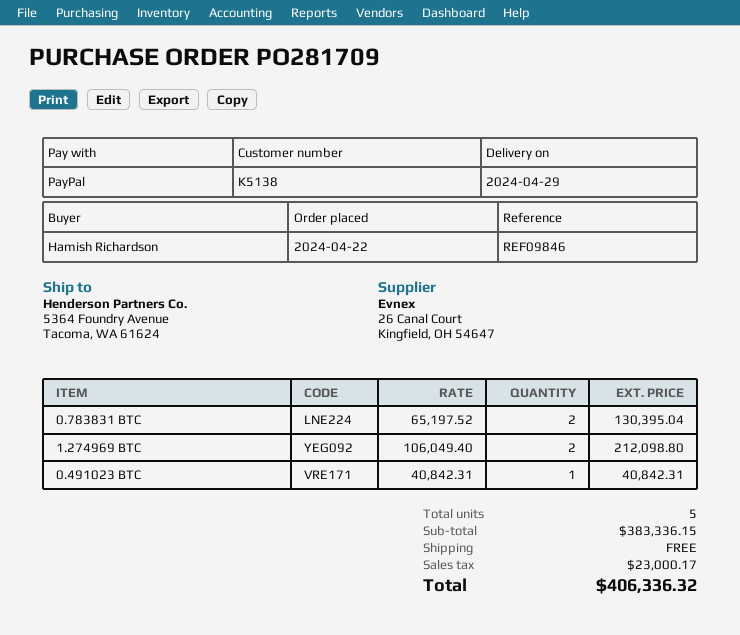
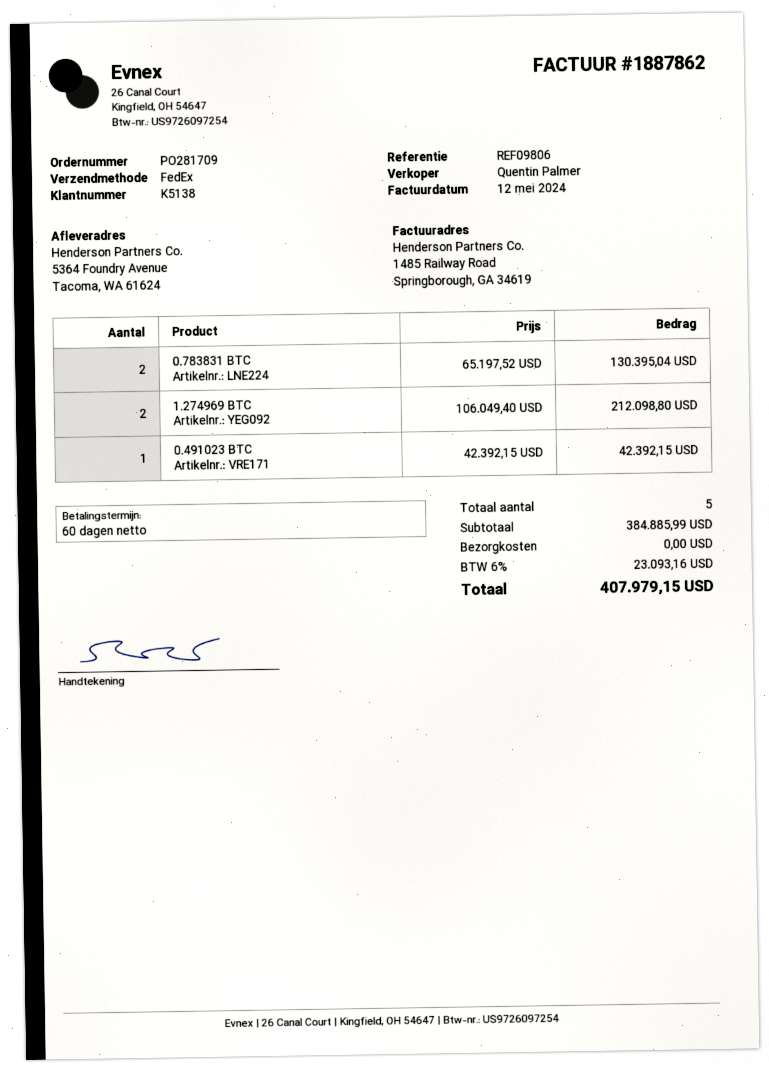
reference: REF09846 -> REF09806
0.491023 BTC: 1 x 40842.31 = 40842.31 -> 1 x 42392.15 = 42392.15
subtotal: 383336.15 -> 384885.99
tax: 23000.17 -> 23093.16
total: 406336.32 -> 407979.15

